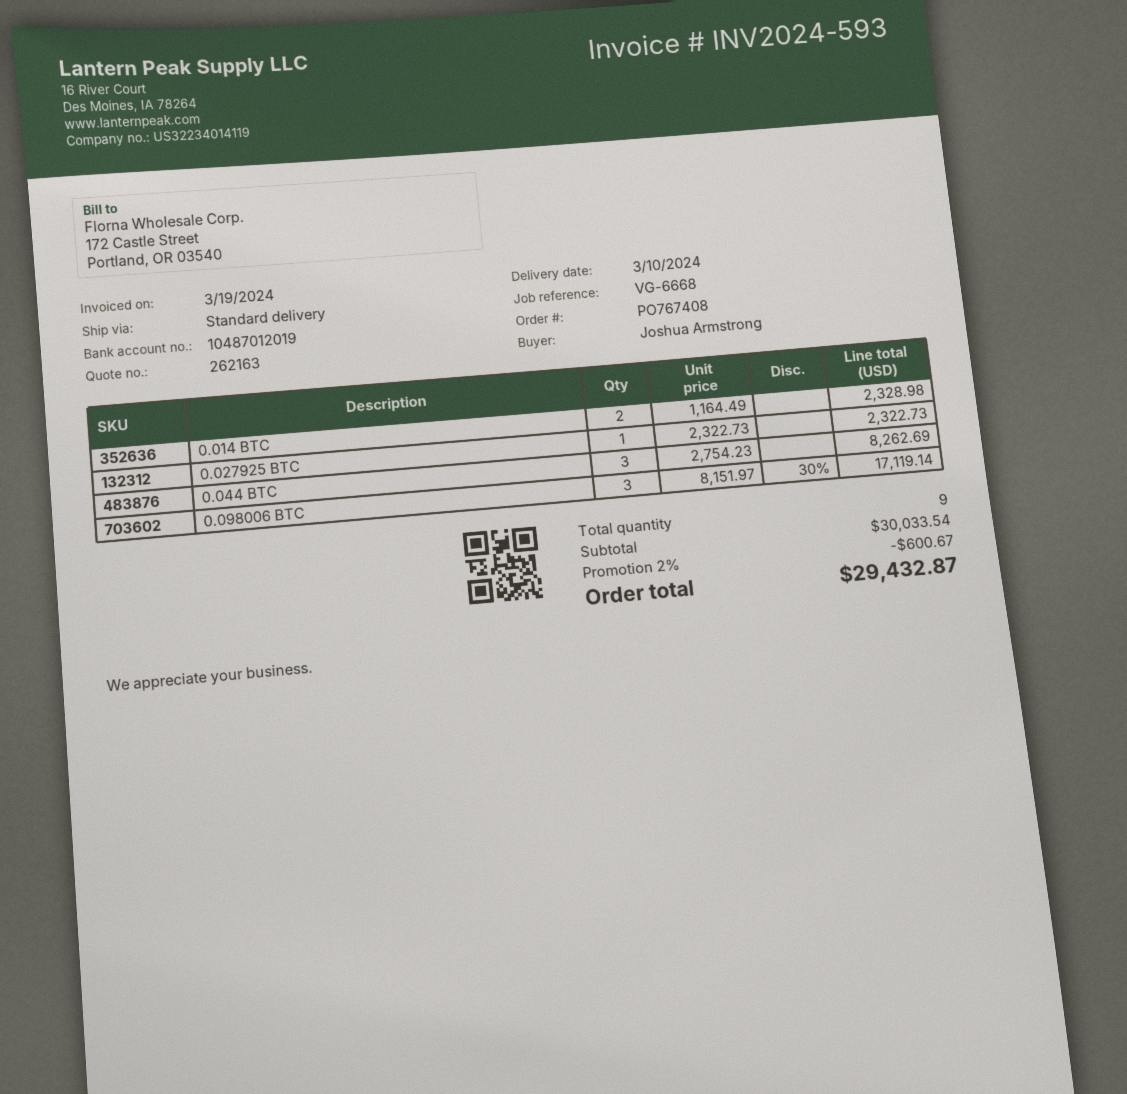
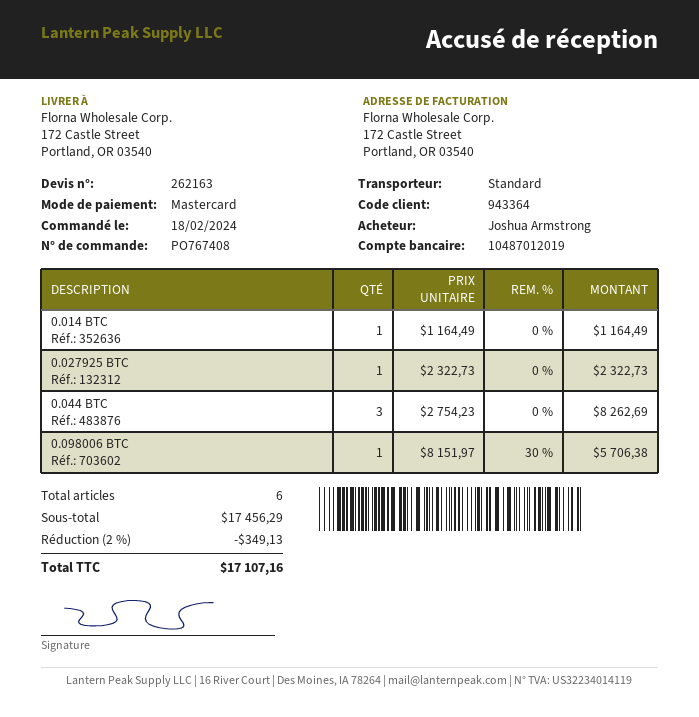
0.014 BTC: 2 x 1164.49 = 2328.98 -> 1 x 1164.49 = 1164.49
0.098006 BTC: 3 x 8151.97 - 30% = 17119.14 -> 1 x 8151.97 - 30% = 5706.38
total quantity: 9 -> 6
subtotal: 30033.54 -> 17456.29
discount: 2% = 600.67 -> 2% = 349.13
total: 29432.87 -> 17107.16

